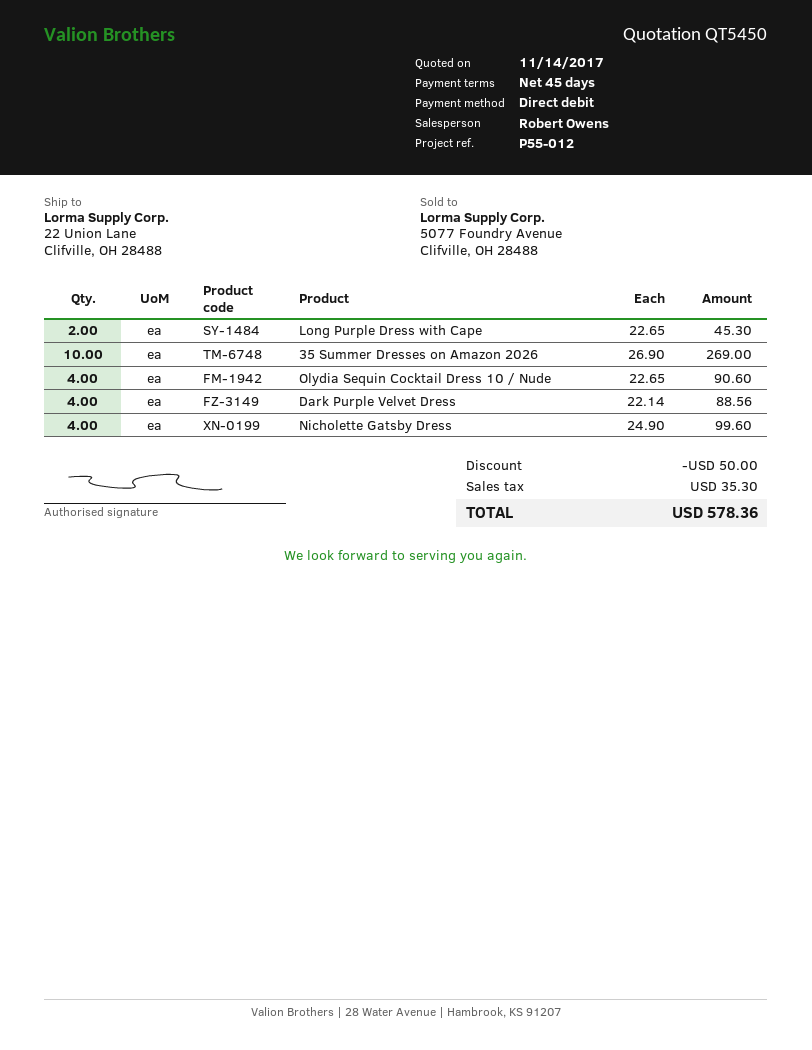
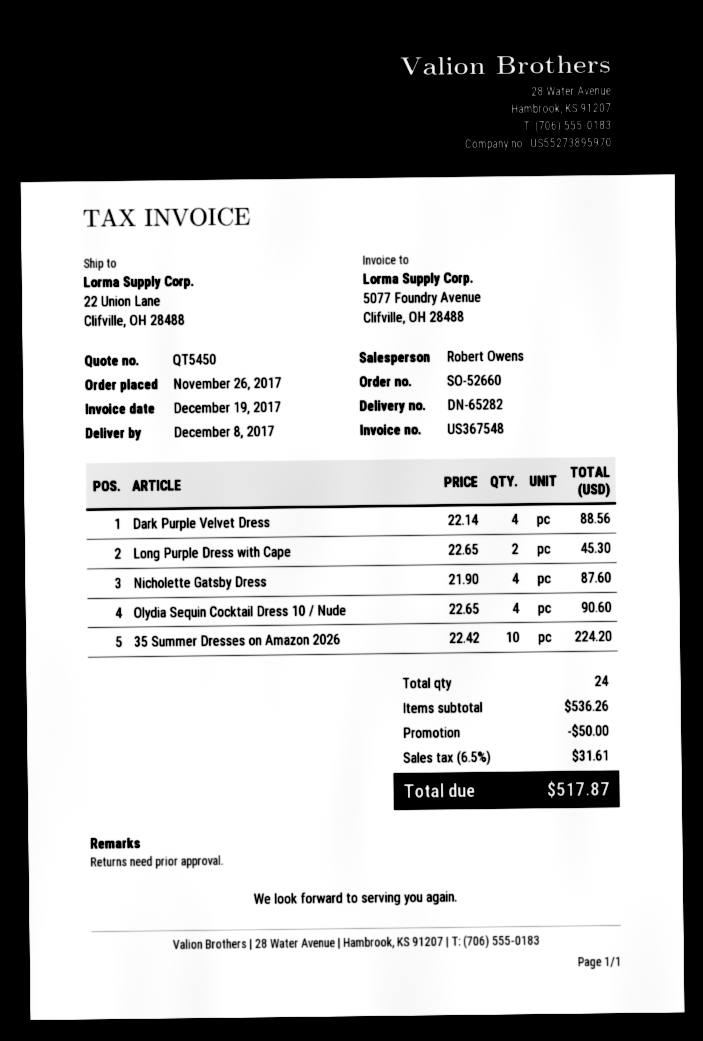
35 Summer Dresses on Amazon 2026: 10 x 26.90 = 269.00 -> 10 x 22.42 = 224.20
Nicholette Gatsby Dress: 4 x 24.90 = 99.60 -> 4 x 21.90 = 87.60
tax: 35.30 -> 31.61
total: 578.36 -> 517.87

